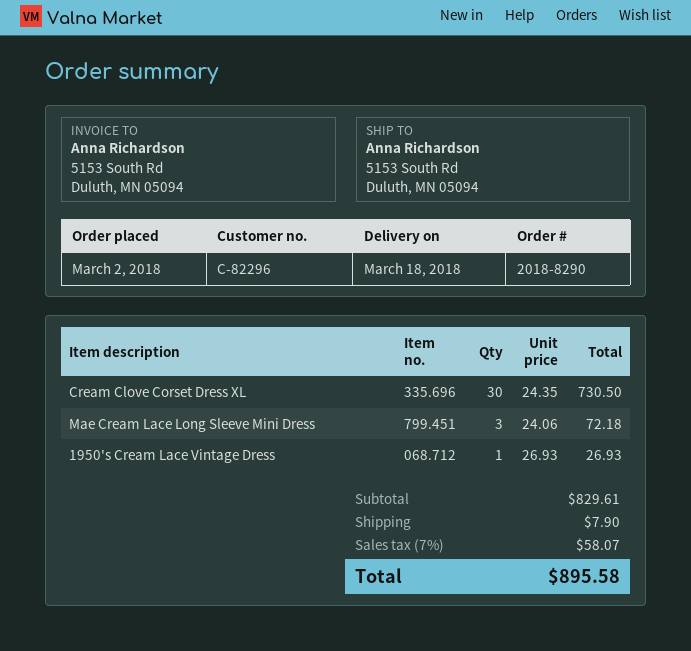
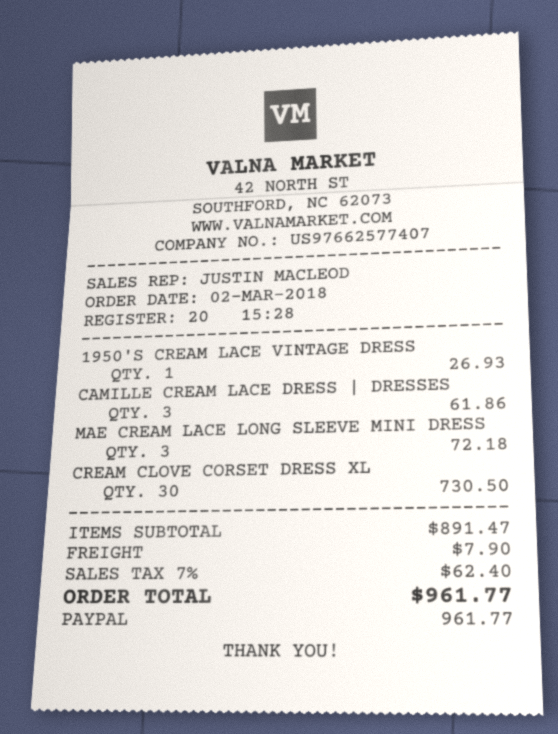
CAMILLE CREAM LACE DRESS | DRESSES: none -> 3 for 61.86
subtotal: 829.61 -> 891.47
tax: 7% = 58.07 -> 7% = 62.40
total: 895.58 -> 961.77

